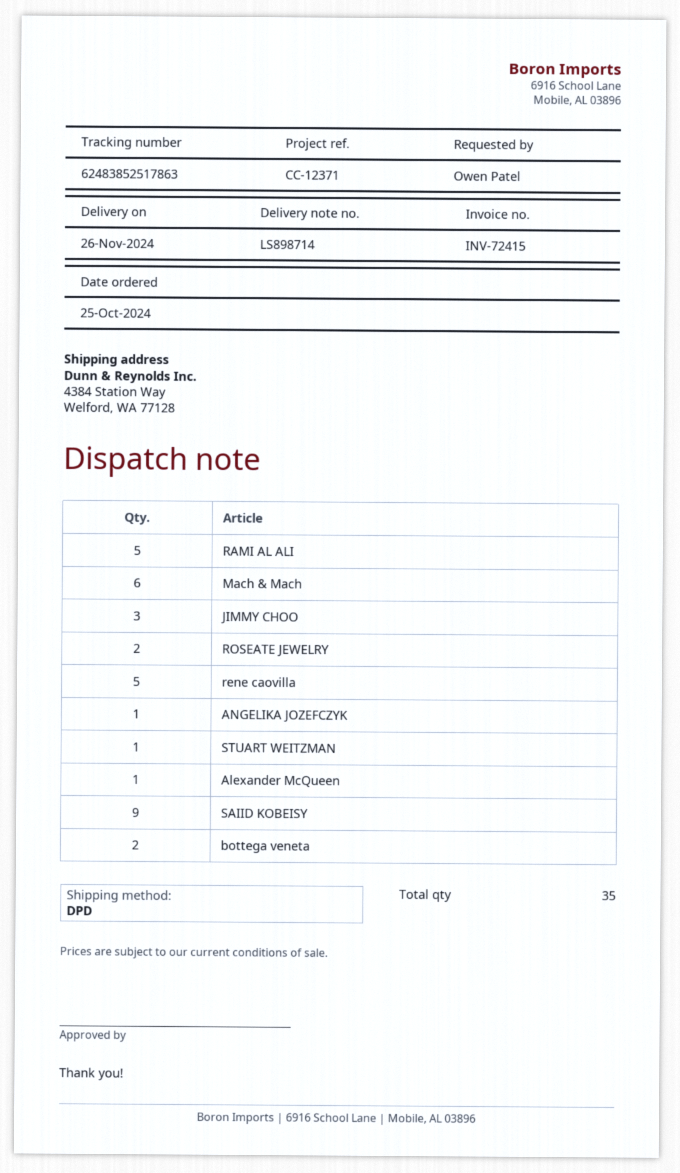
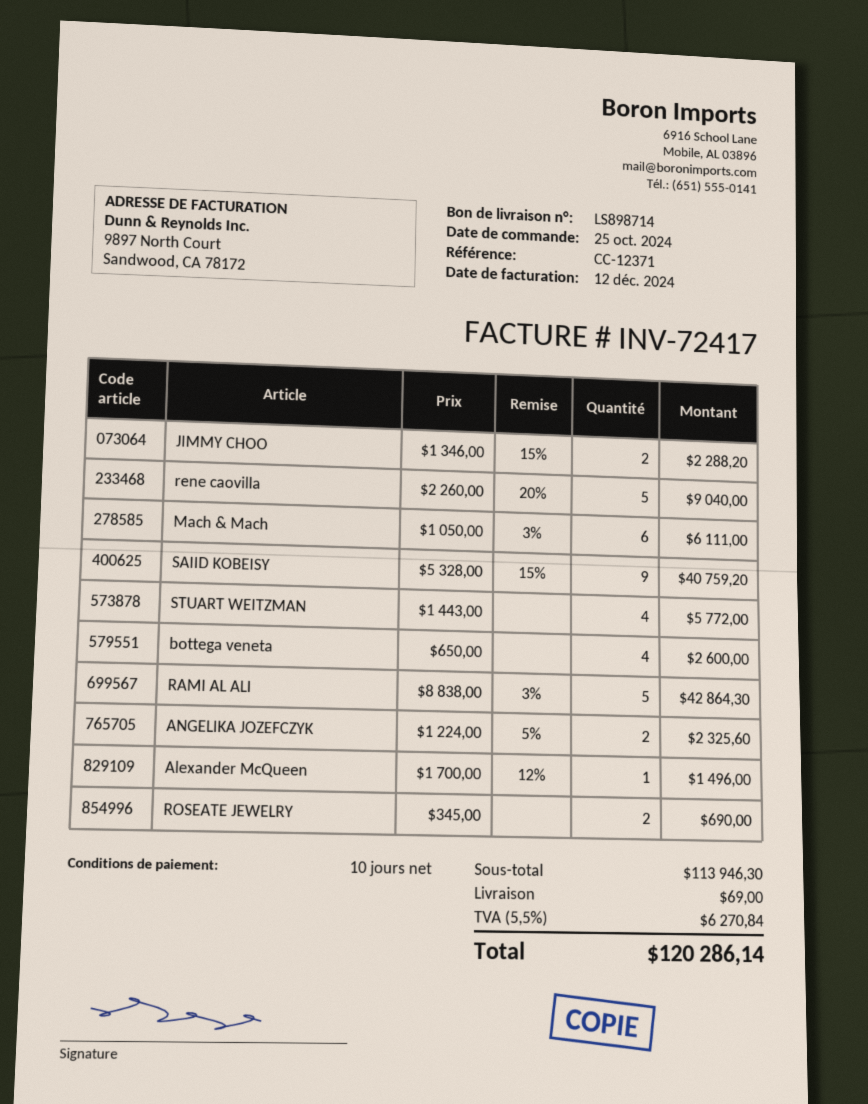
invoice number: INV-72415 -> INV-72417
JIMMY CHOO: 3 -> 2
ANGELIKA JOZEFCZYK: 1 -> 2
STUART WEITZMAN: 1 -> 4
bottega veneta: 2 -> 4

